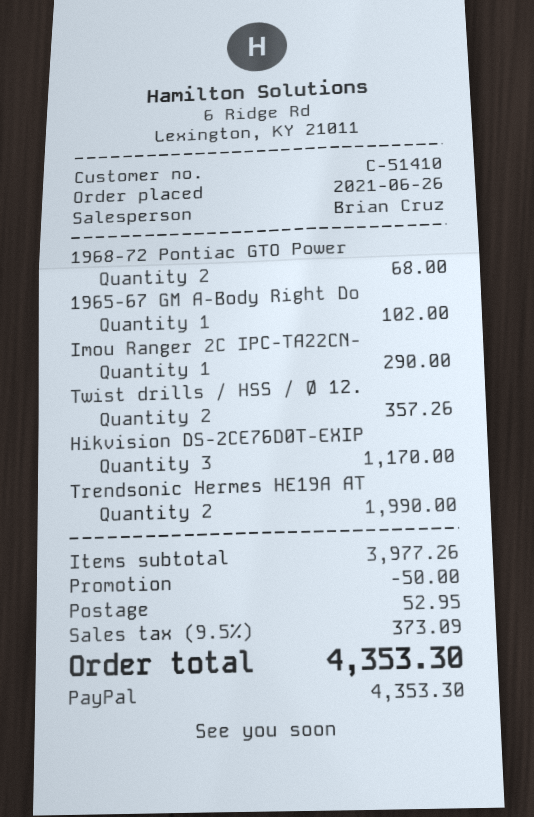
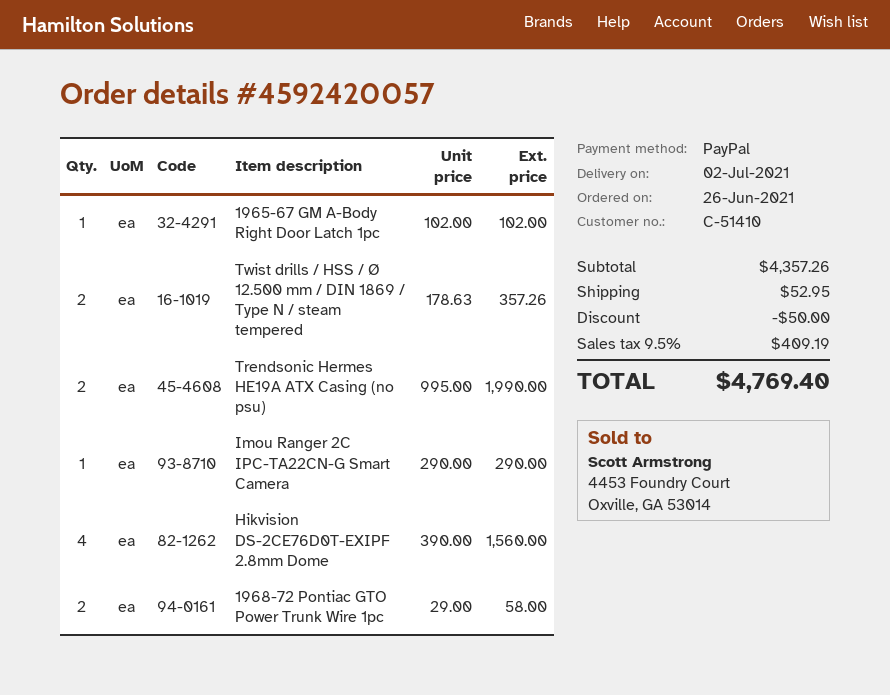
1968-72 Pontiac GTO Power: 2 for 68.00 -> 2 for 58.00
Hikvision DS-2CE76D0T-EXIP: 3 for 1170.00 -> 4 for 1560.00
subtotal: 3977.26 -> 4357.26
tax: 9.5% = 373.09 -> 9.5% = 409.19
total: 4353.30 -> 4769.40

